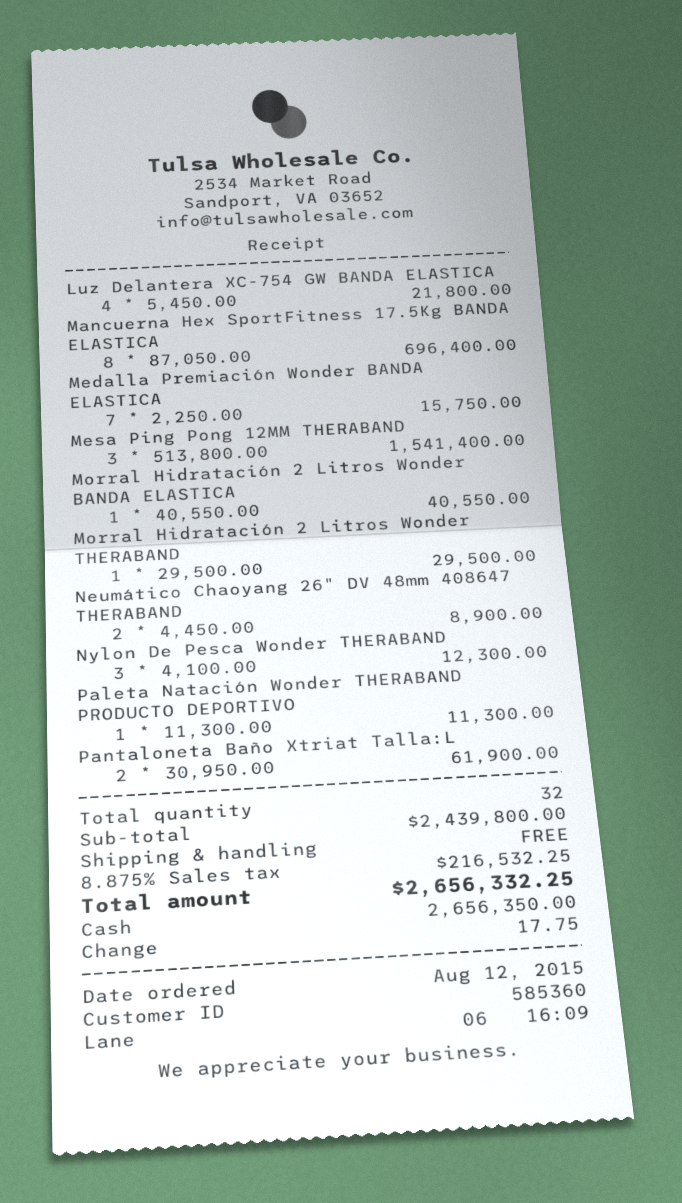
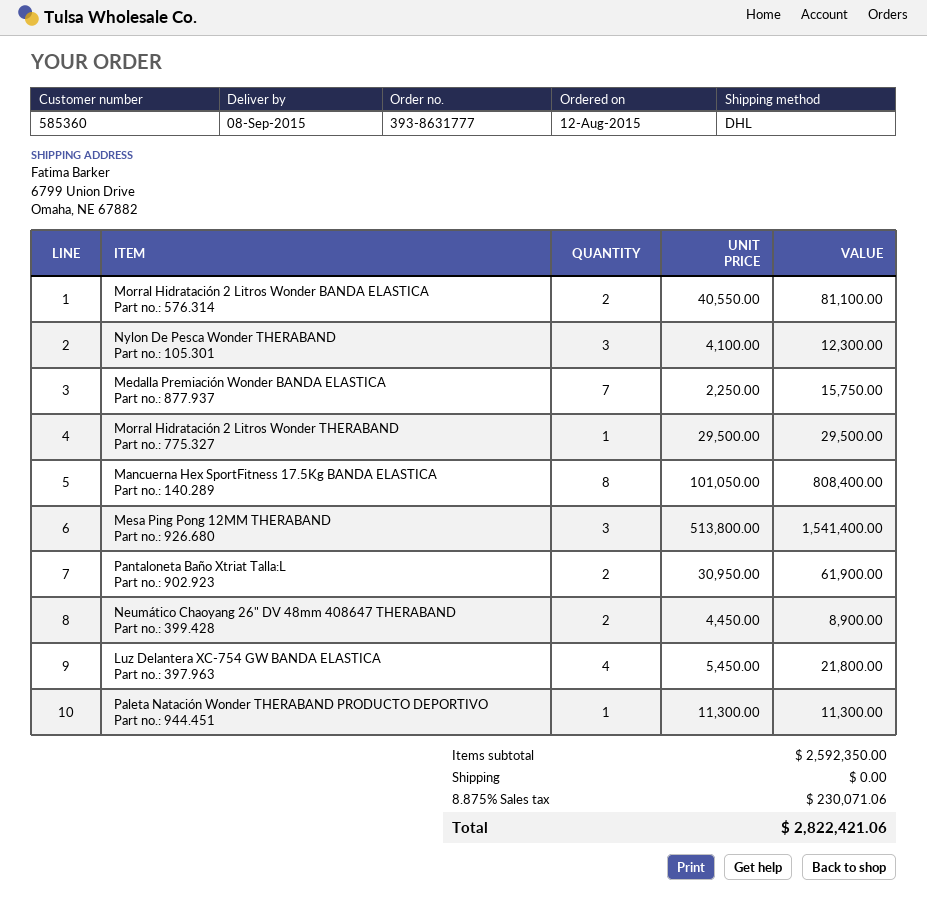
Mancuerna Hex SportFitness 17.5Kg BANDA ELASTICA: 8 x 87050.00 = 696400.00 -> 8 x 101050.00 = 808400.00
Morral Hidratación 2 Litros Wonder BANDA ELASTICA: 1 x 40550.00 = 40550.00 -> 2 x 40550.00 = 81100.00
subtotal: 2439800.00 -> 2592350.00
tax: 8.875% = 216532.25 -> 8.875% = 230071.06
total: 2656332.25 -> 2822421.06

